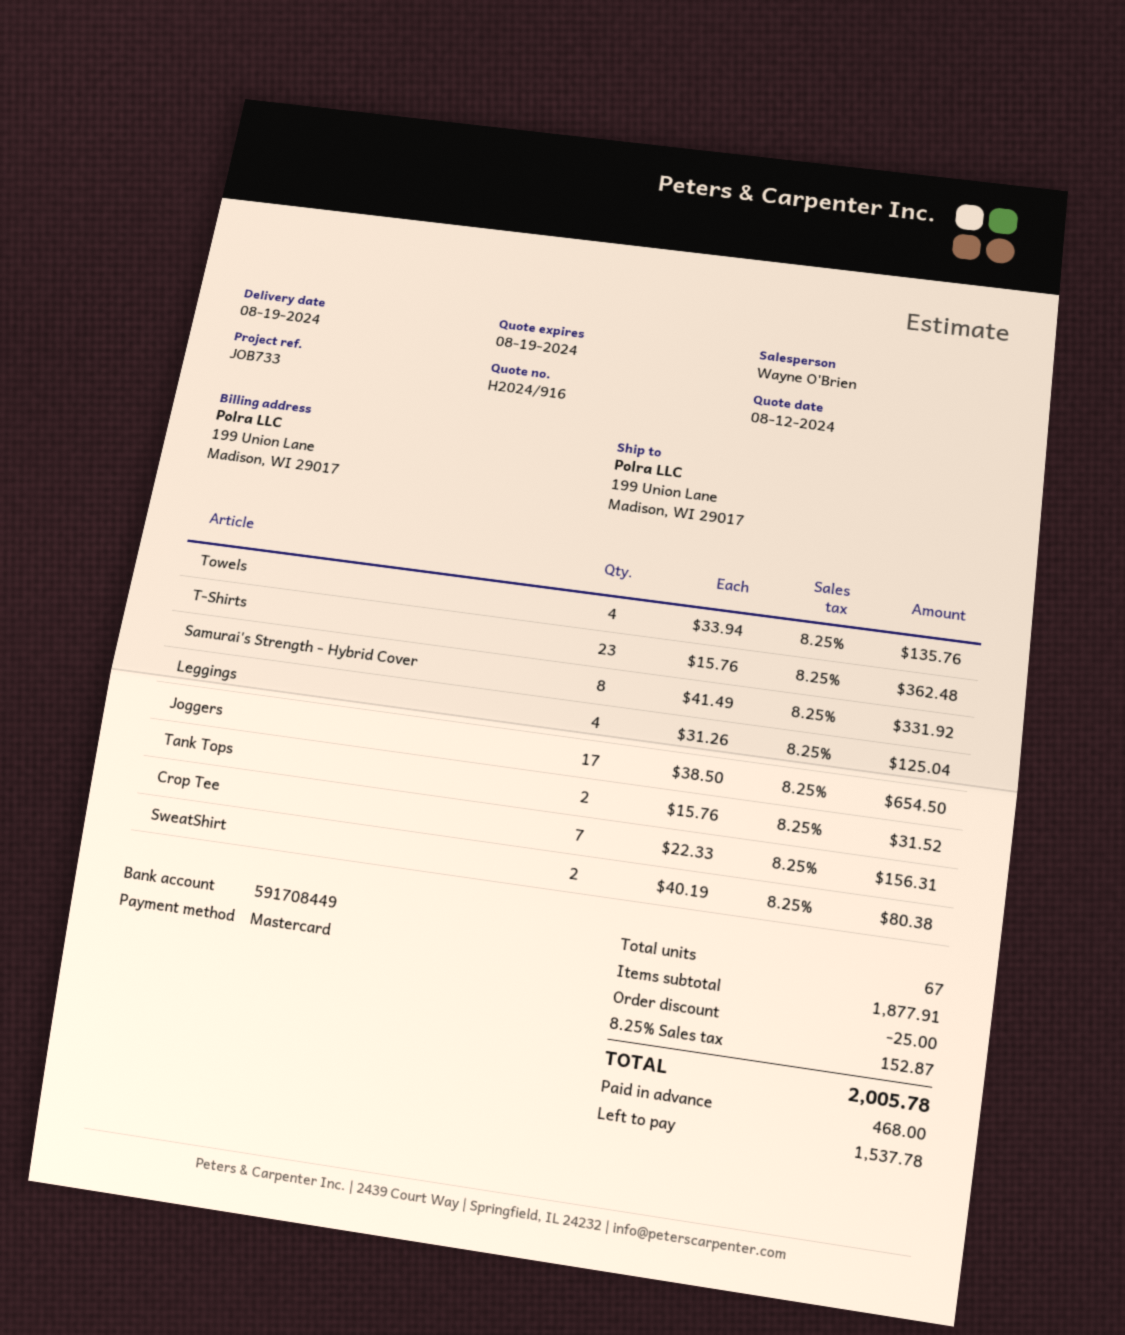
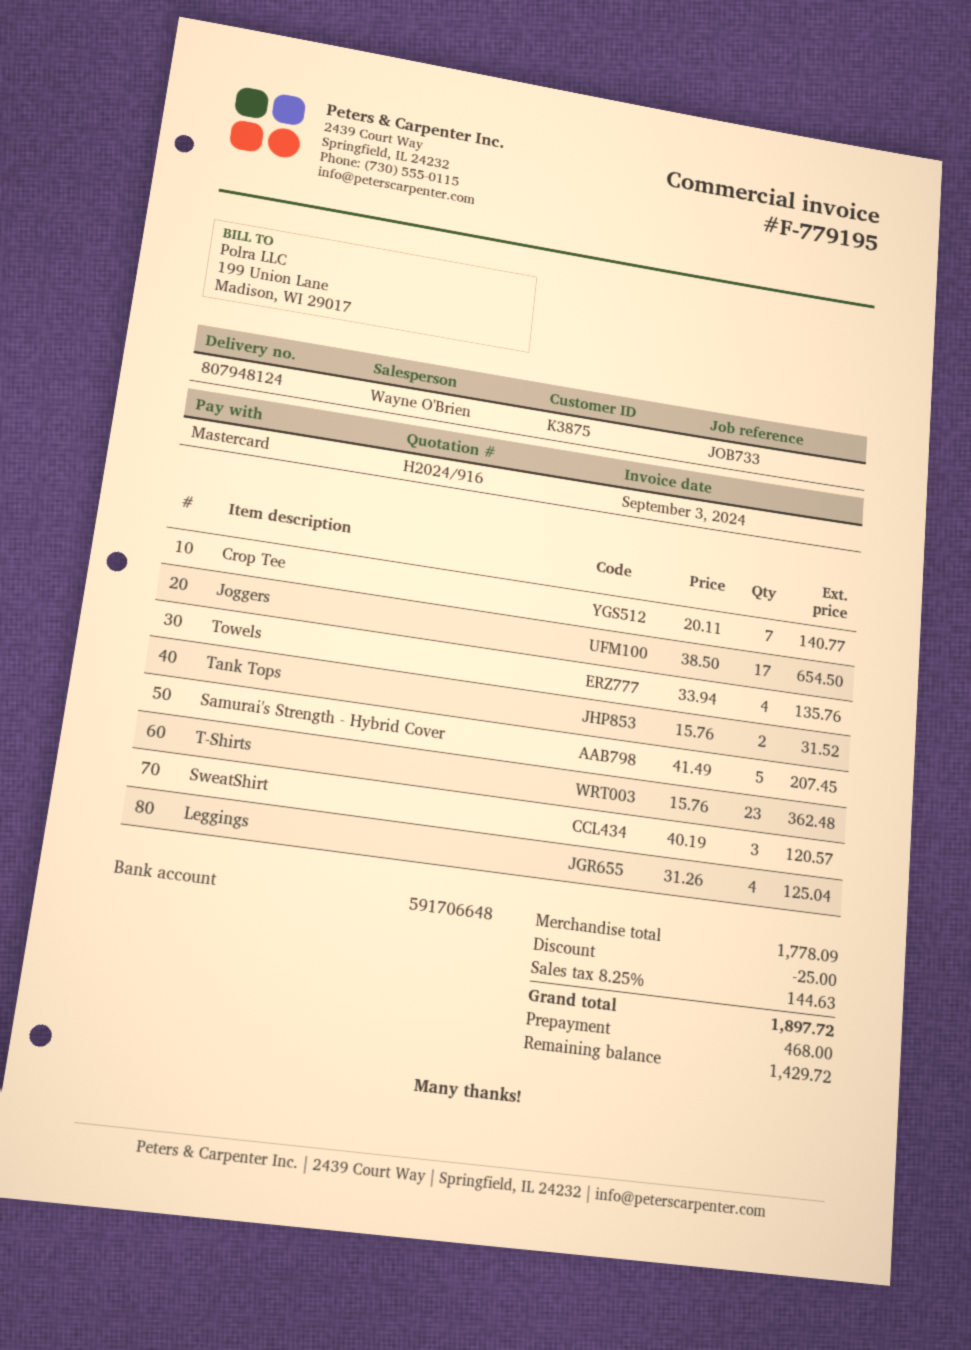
bank account: 591708449 -> 591706648
Samurai's Strength - Hybrid Cover: 8 x 41.49 = 331.92 -> 5 x 41.49 = 207.45
Crop Tee: 7 x 22.33 = 156.31 -> 7 x 20.11 = 140.77
SweatShirt: 2 x 40.19 = 80.38 -> 3 x 40.19 = 120.57
subtotal: 1877.91 -> 1778.09
tax: 8.25% = 152.87 -> 8.25% = 144.63
total: 2005.78 -> 1897.72
balance: 1537.78 -> 1429.72

